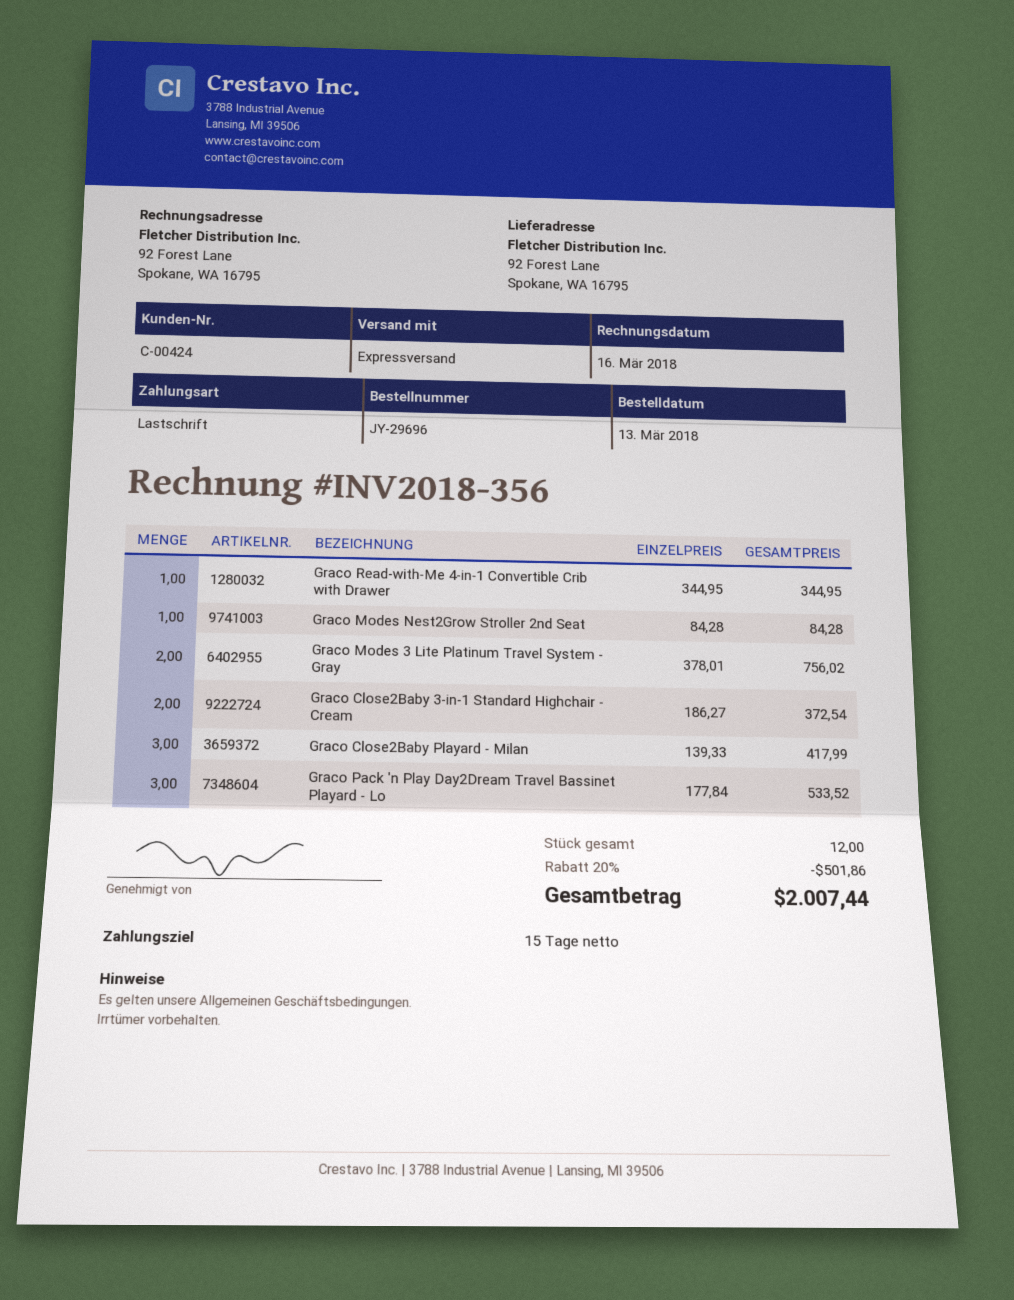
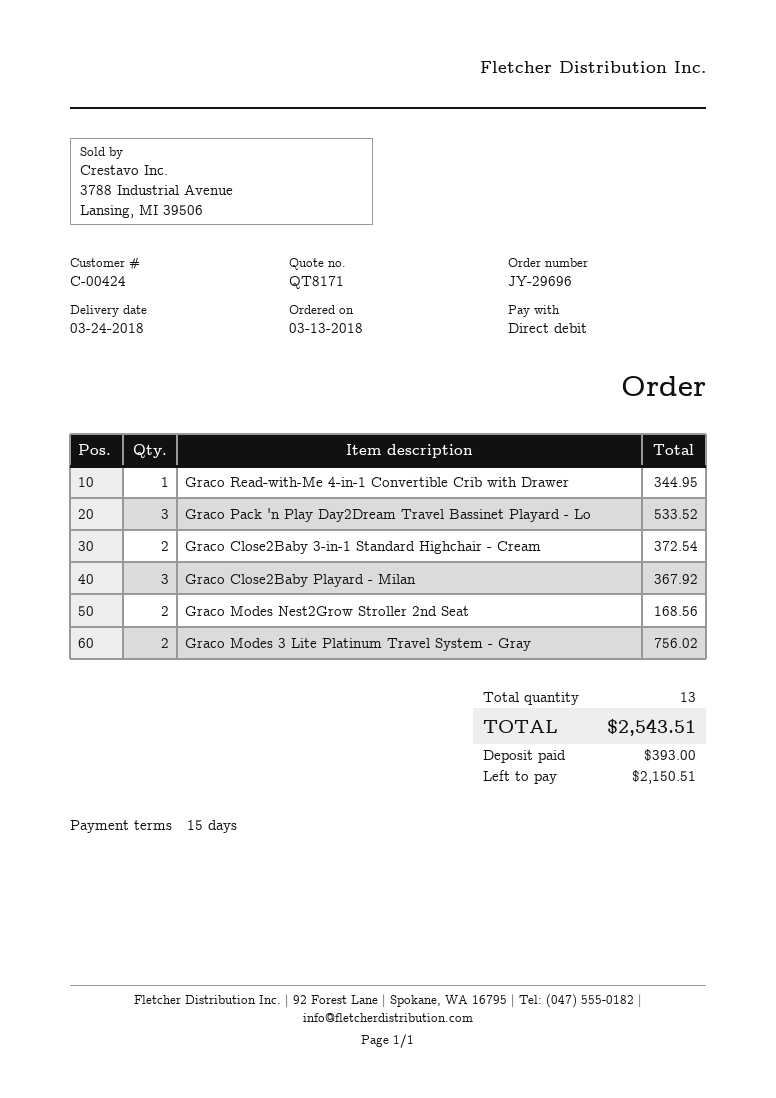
Graco Modes Nest2Grow Stroller 2nd Seat: 1 for 84.28 -> 2 for 168.56
Graco Close2Baby Playard - Milan: 3 for 417.99 -> 3 for 367.92
total quantity: 12 -> 13
discount: 20% = 501.86 -> none
total: 2007.44 -> 2543.51

